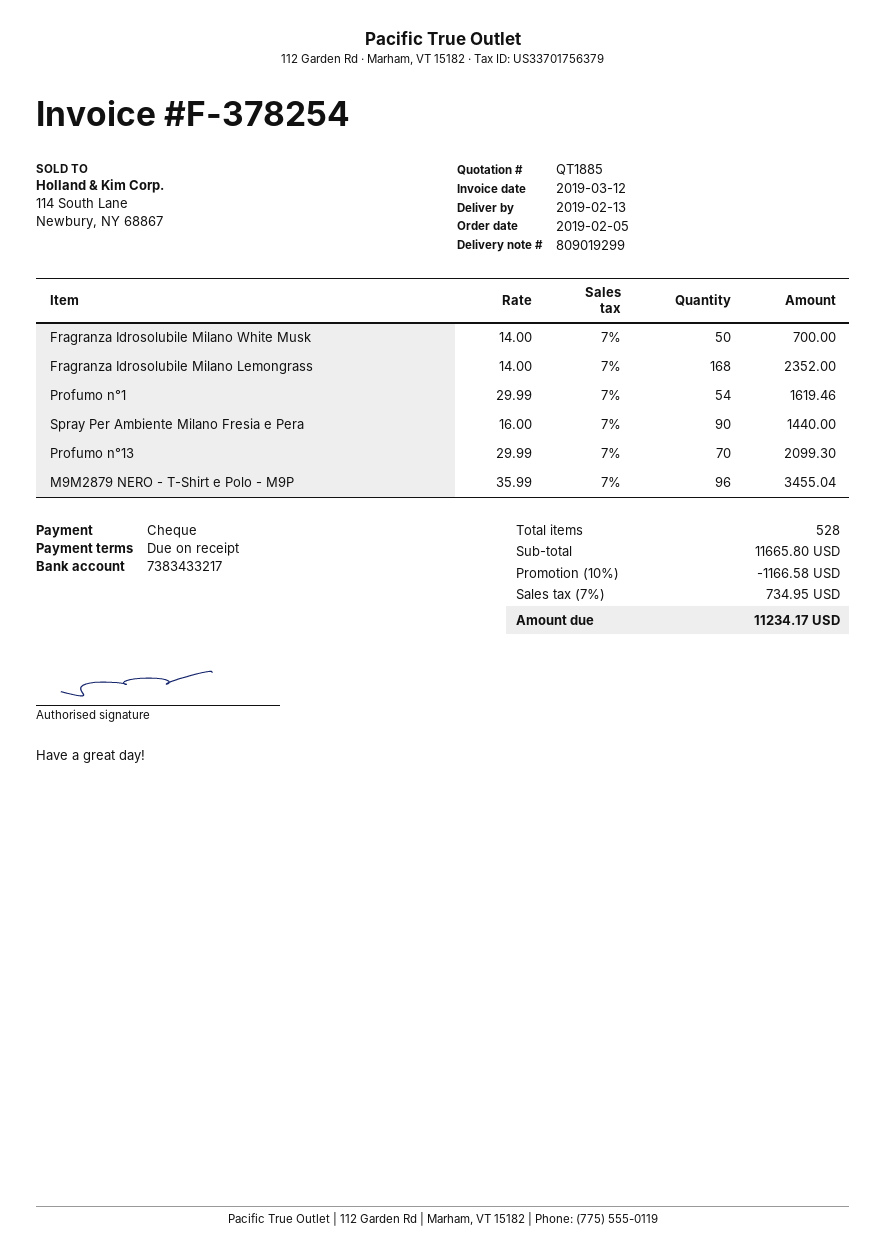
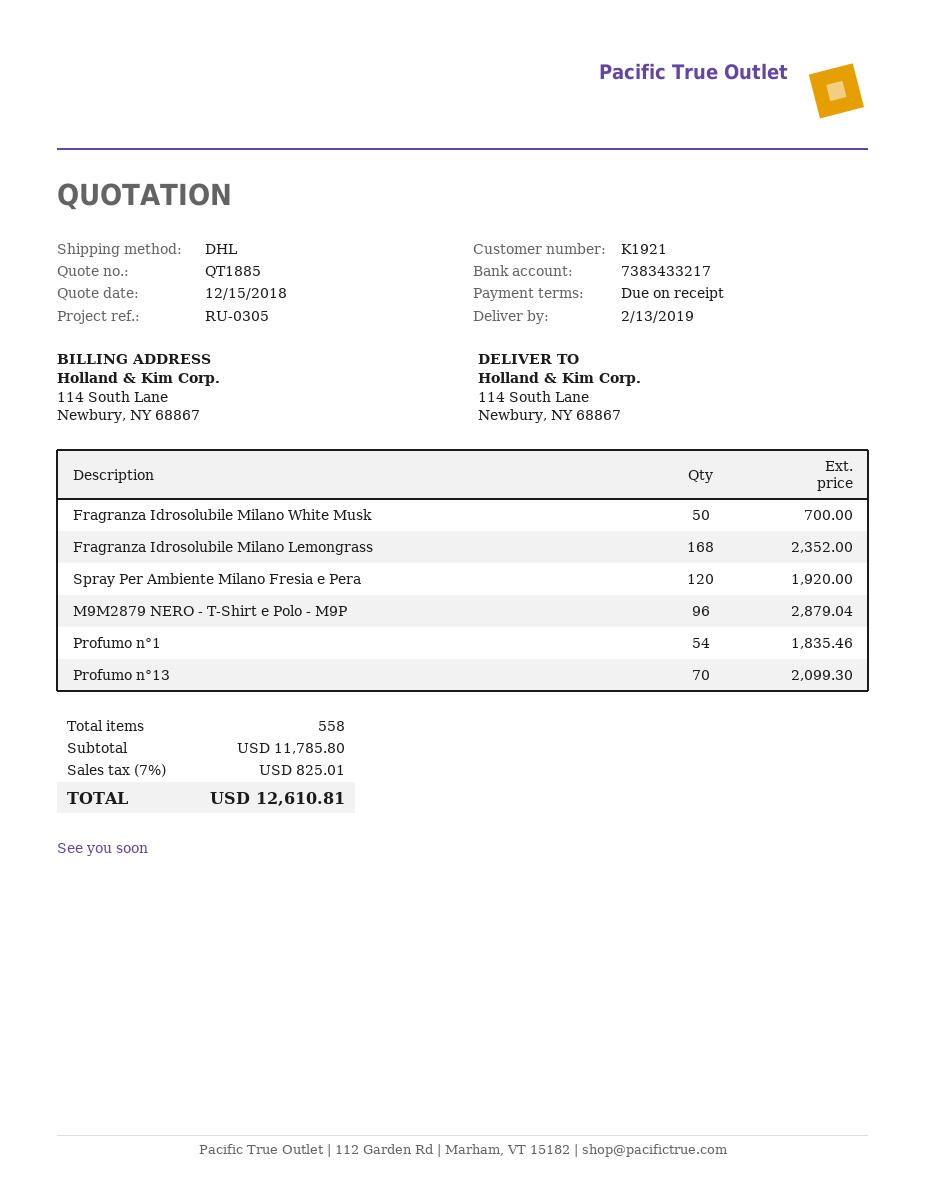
Profumo n°1: 54 for 1619.46 -> 54 for 1835.46
Spray Per Ambiente Milano Fresia e Pera: 90 for 1440.00 -> 120 for 1920.00
M9M2879 NERO - T-Shirt e Polo - M9P: 96 for 3455.04 -> 96 for 2879.04
total quantity: 528 -> 558
subtotal: 11665.80 -> 11785.80
discount: 10% = 1166.58 -> none
tax: 7% = 734.95 -> 7% = 825.01
total: 11234.17 -> 12610.81

